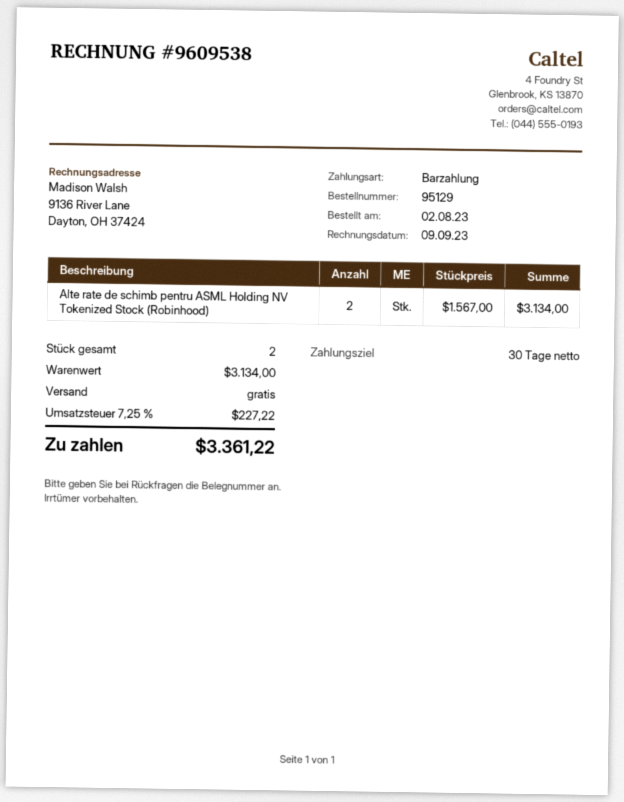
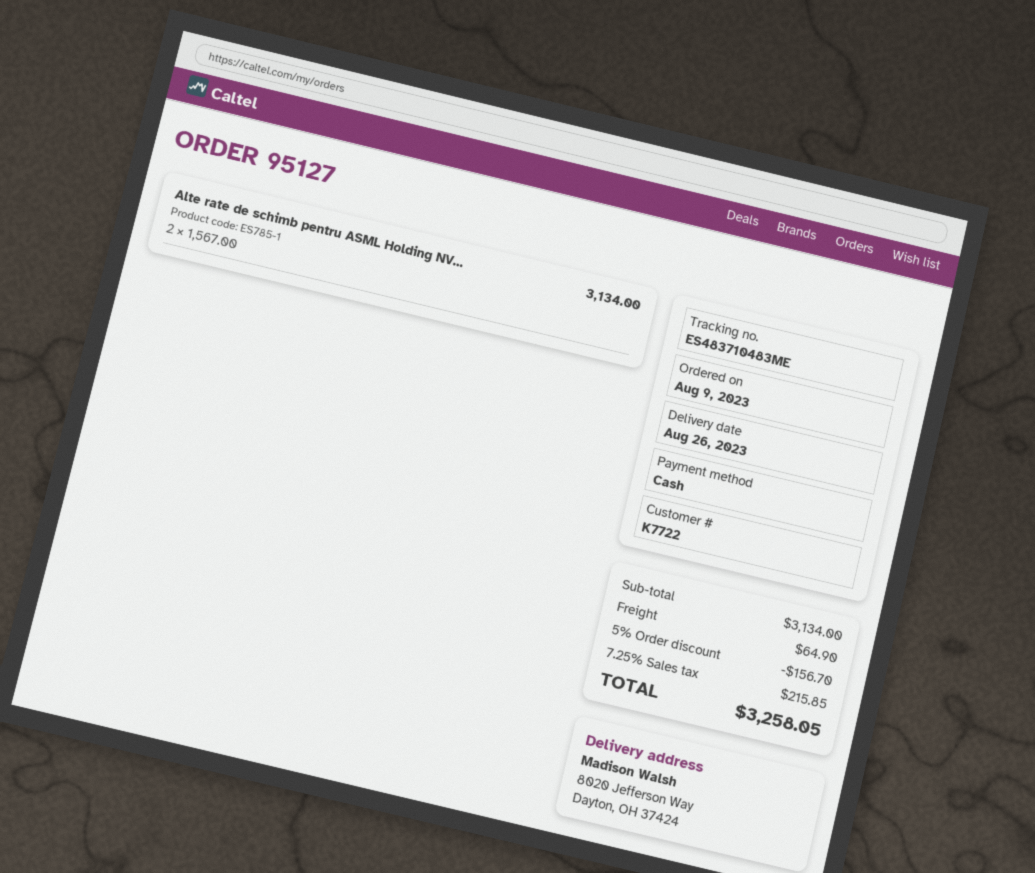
order number: 95129 -> 95127
order date: 2023-08-02 -> 2023-08-09
discount: none -> 5% = 156.70
shipping: 0.00 -> 64.90
tax: 7.25% = 227.22 -> 7.25% = 215.85
total: 3361.22 -> 3258.05

